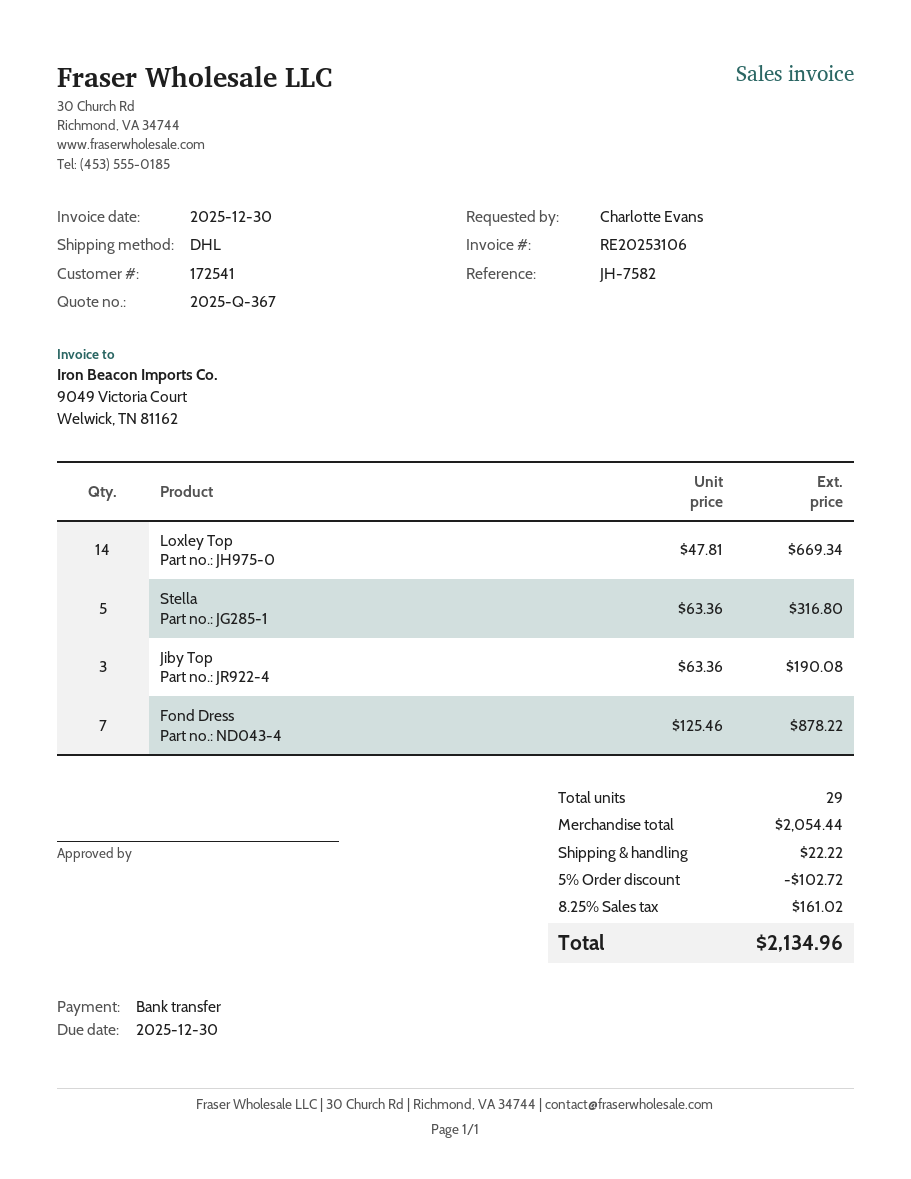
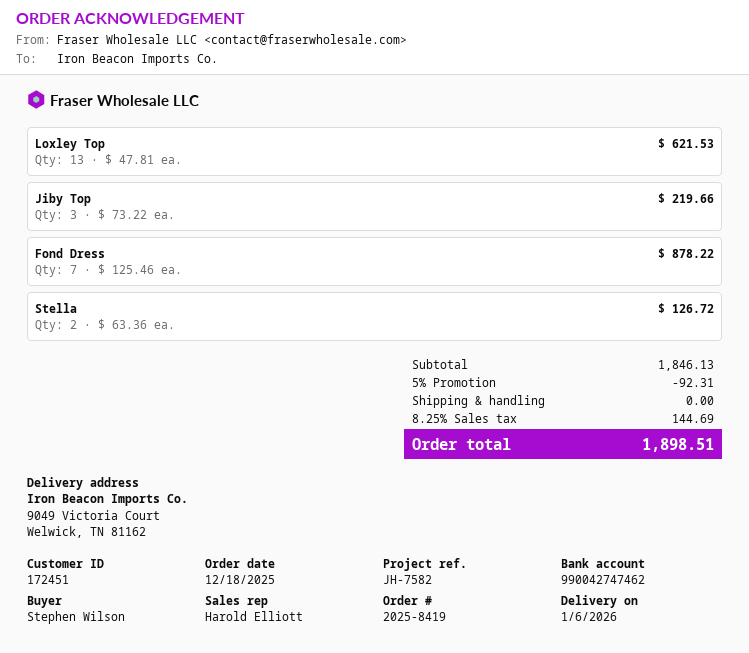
customer number: 172541 -> 172451
ordered by: Charlotte Evans -> Stephen Wilson
Loxley Top: 14 x 47.81 = 669.34 -> 13 x 47.81 = 621.53
Stella: 5 x 63.36 = 316.80 -> 2 x 63.36 = 126.72
Jiby Top: 3 x 63.36 = 190.08 -> 3 x 73.22 = 219.66
subtotal: 2054.44 -> 1846.13
discount: 5% = 102.72 -> 5% = 92.31
shipping: 22.22 -> 0.00
tax: 8.25% = 161.02 -> 8.25% = 144.69
total: 2134.96 -> 1898.51

